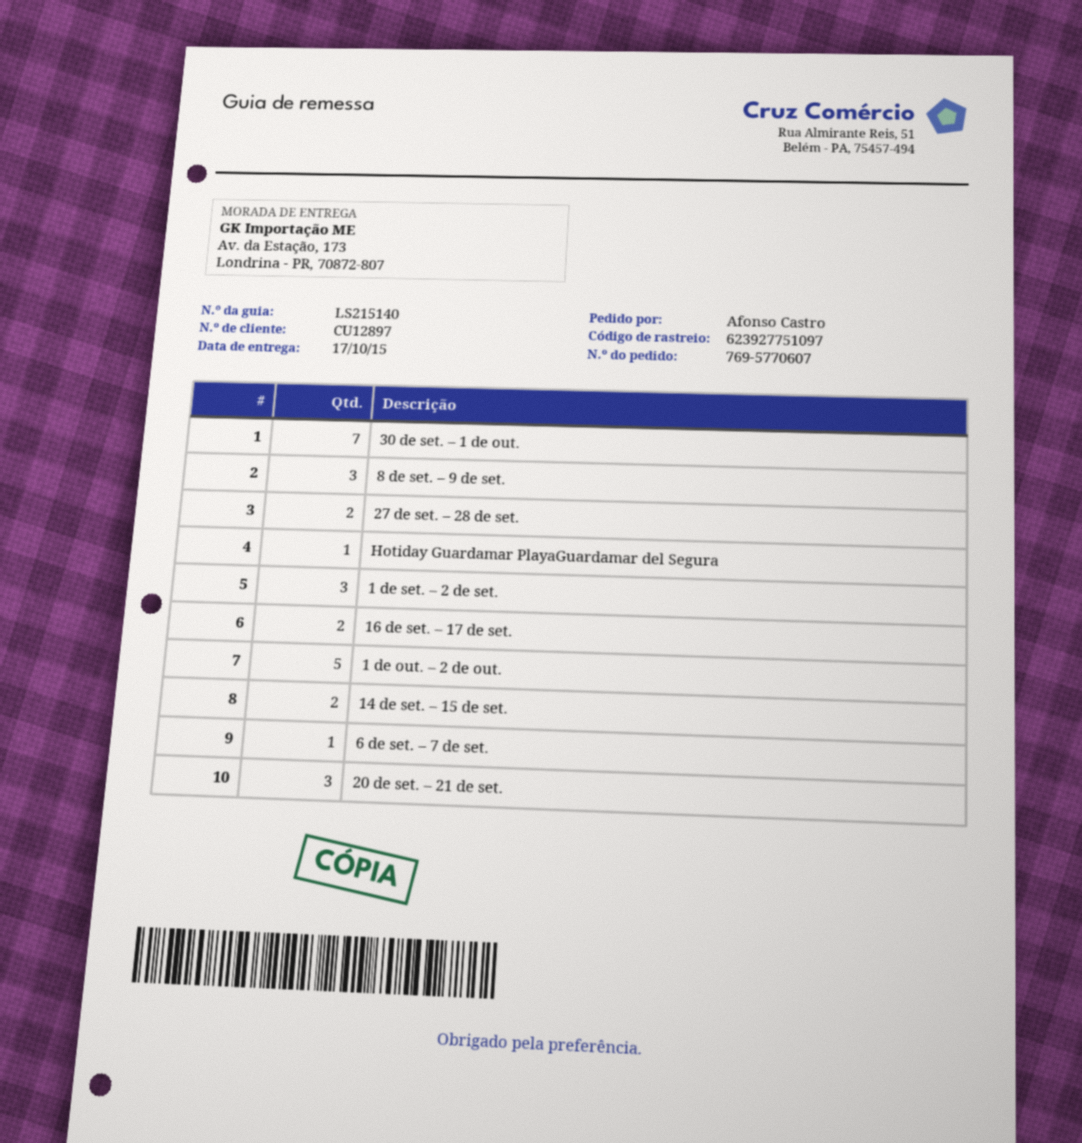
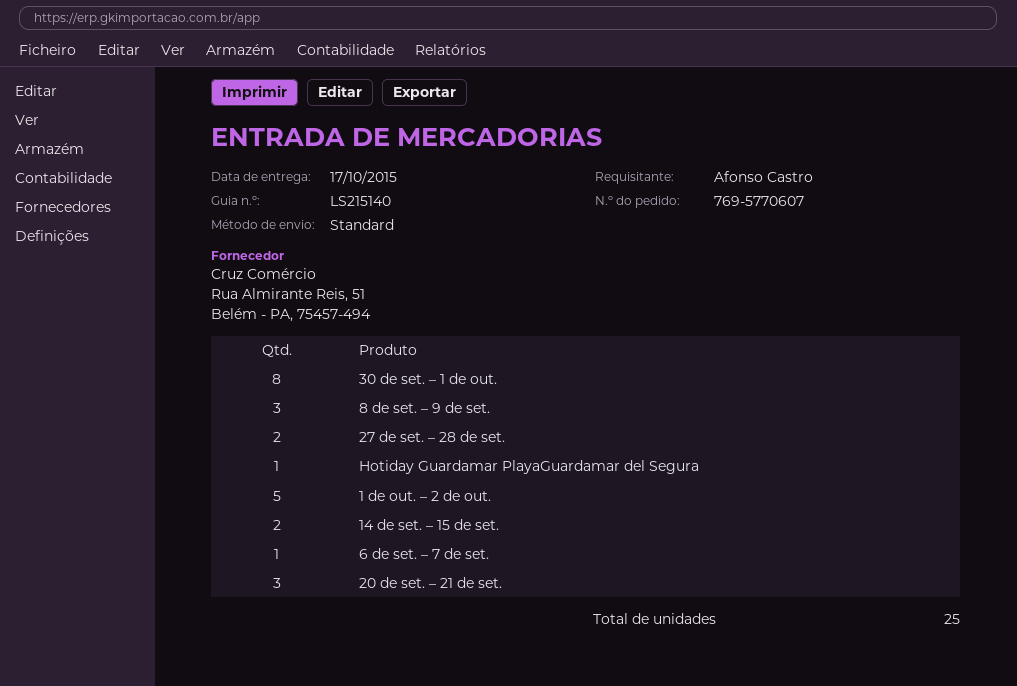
30 de set. – 1 de out.: 7 -> 8
1 de set. – 2 de set.: 3 -> none
16 de set. – 17 de set.: 2 -> none

